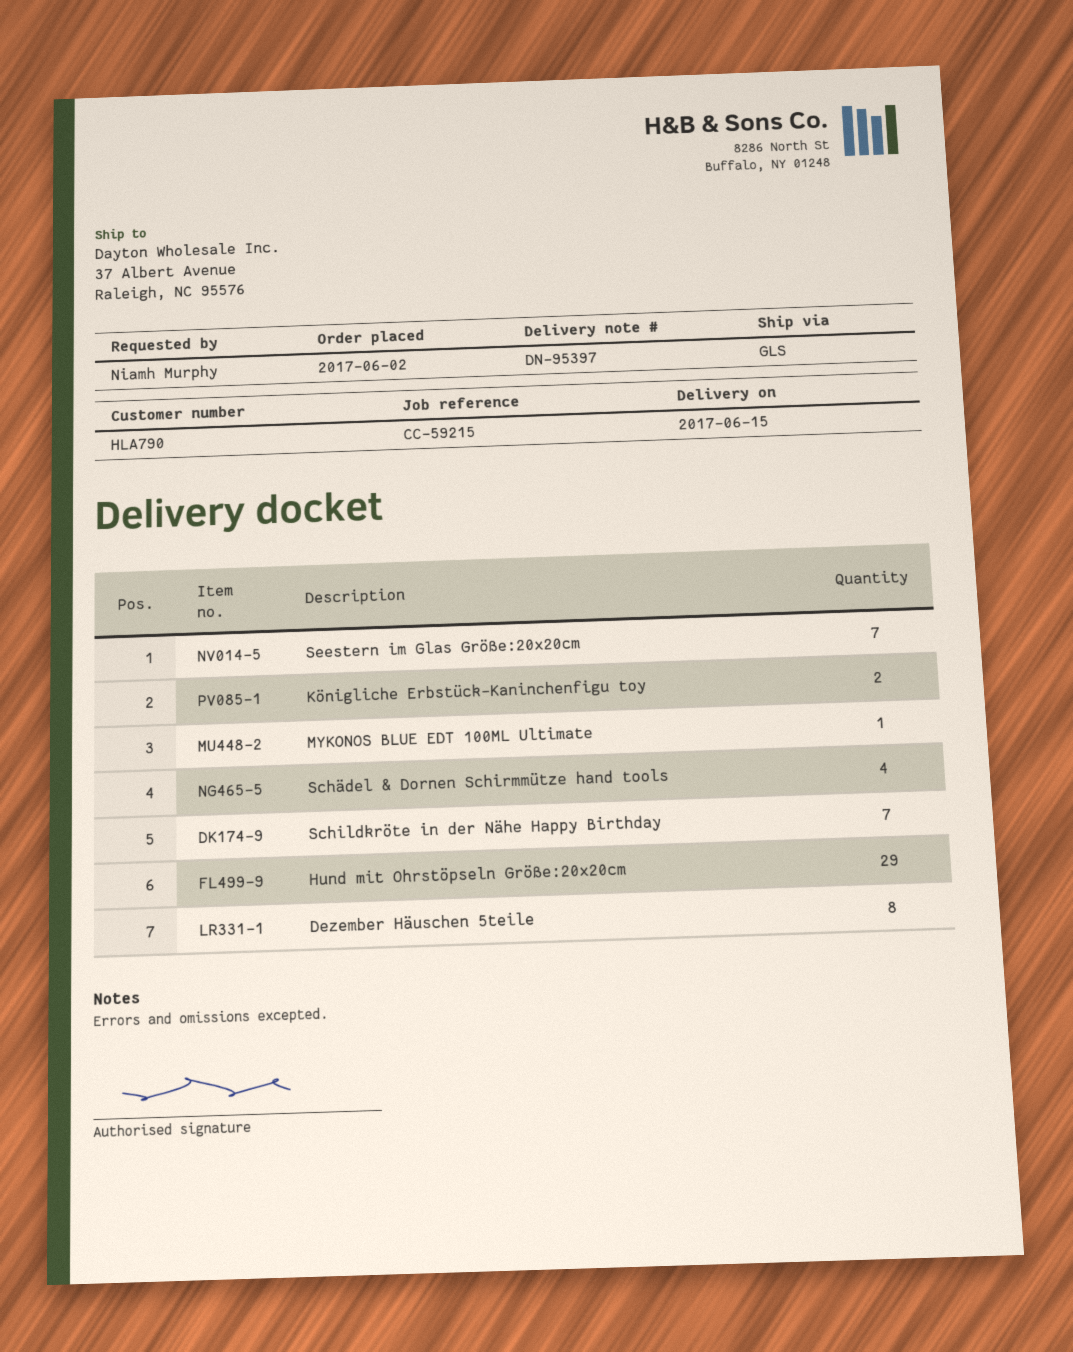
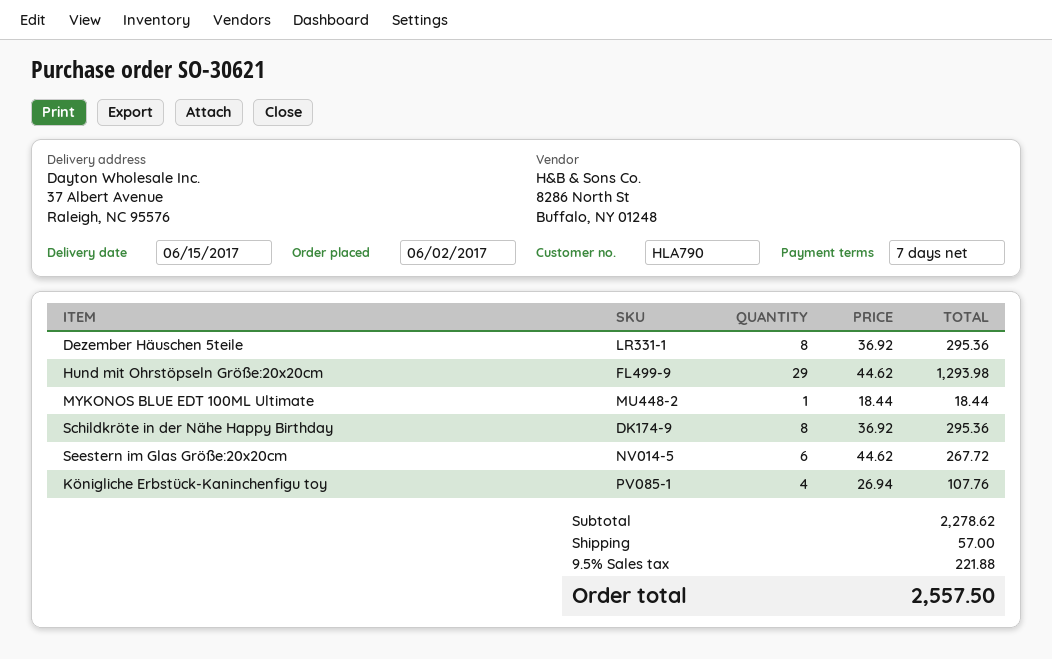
Seestern im Glas Größe:20x20cm: 7 -> 6
Königliche Erbstück-Kaninchenfigu toy: 2 -> 4
Schädel & Dornen Schirmmütze hand tools: 4 -> none
Schildkröte in der Nähe Happy Birthday: 7 -> 8

